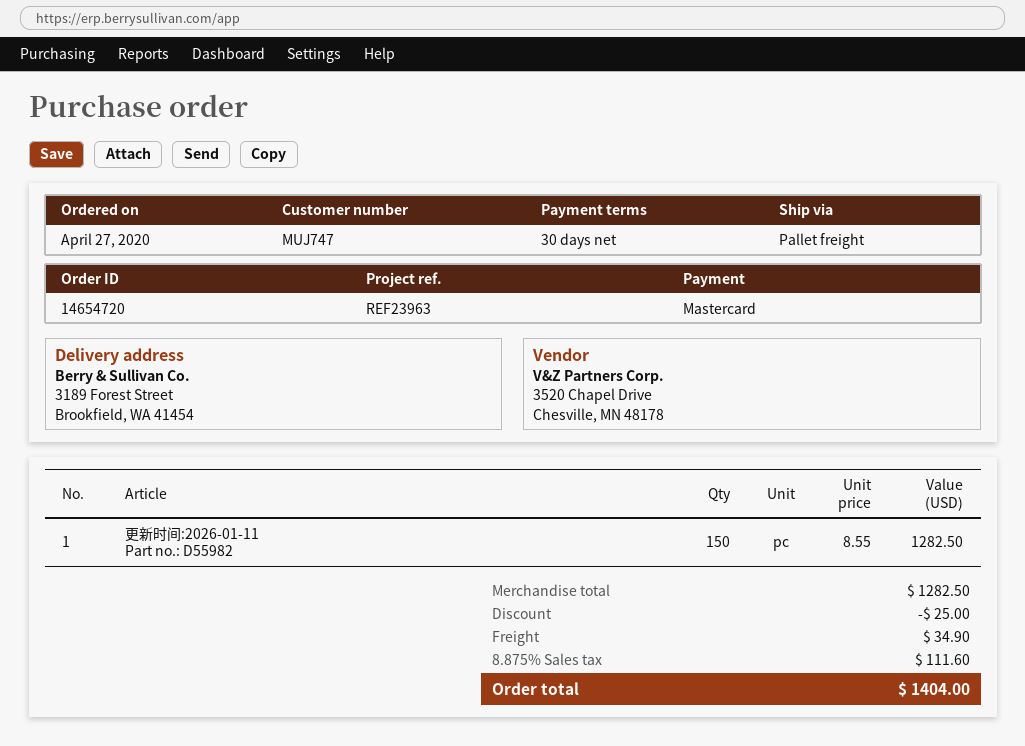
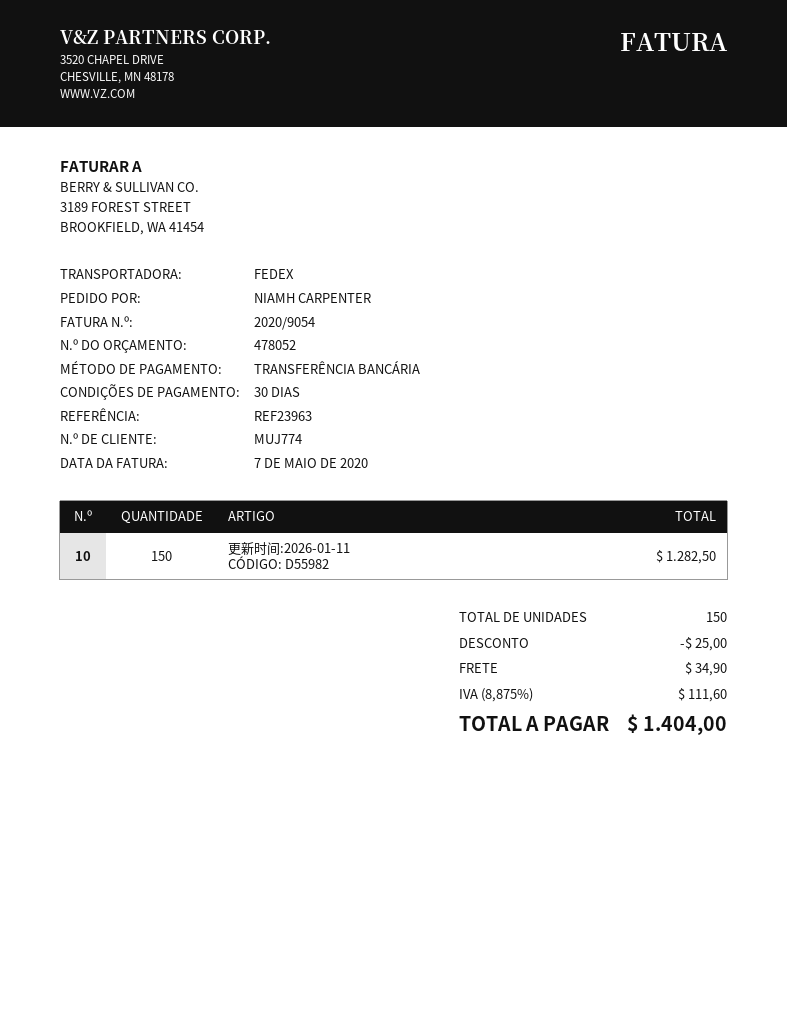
customer number: MUJ747 -> MUJ774
payment method: Mastercard -> bank transfer
shipping method: pallet freight -> FedEx

